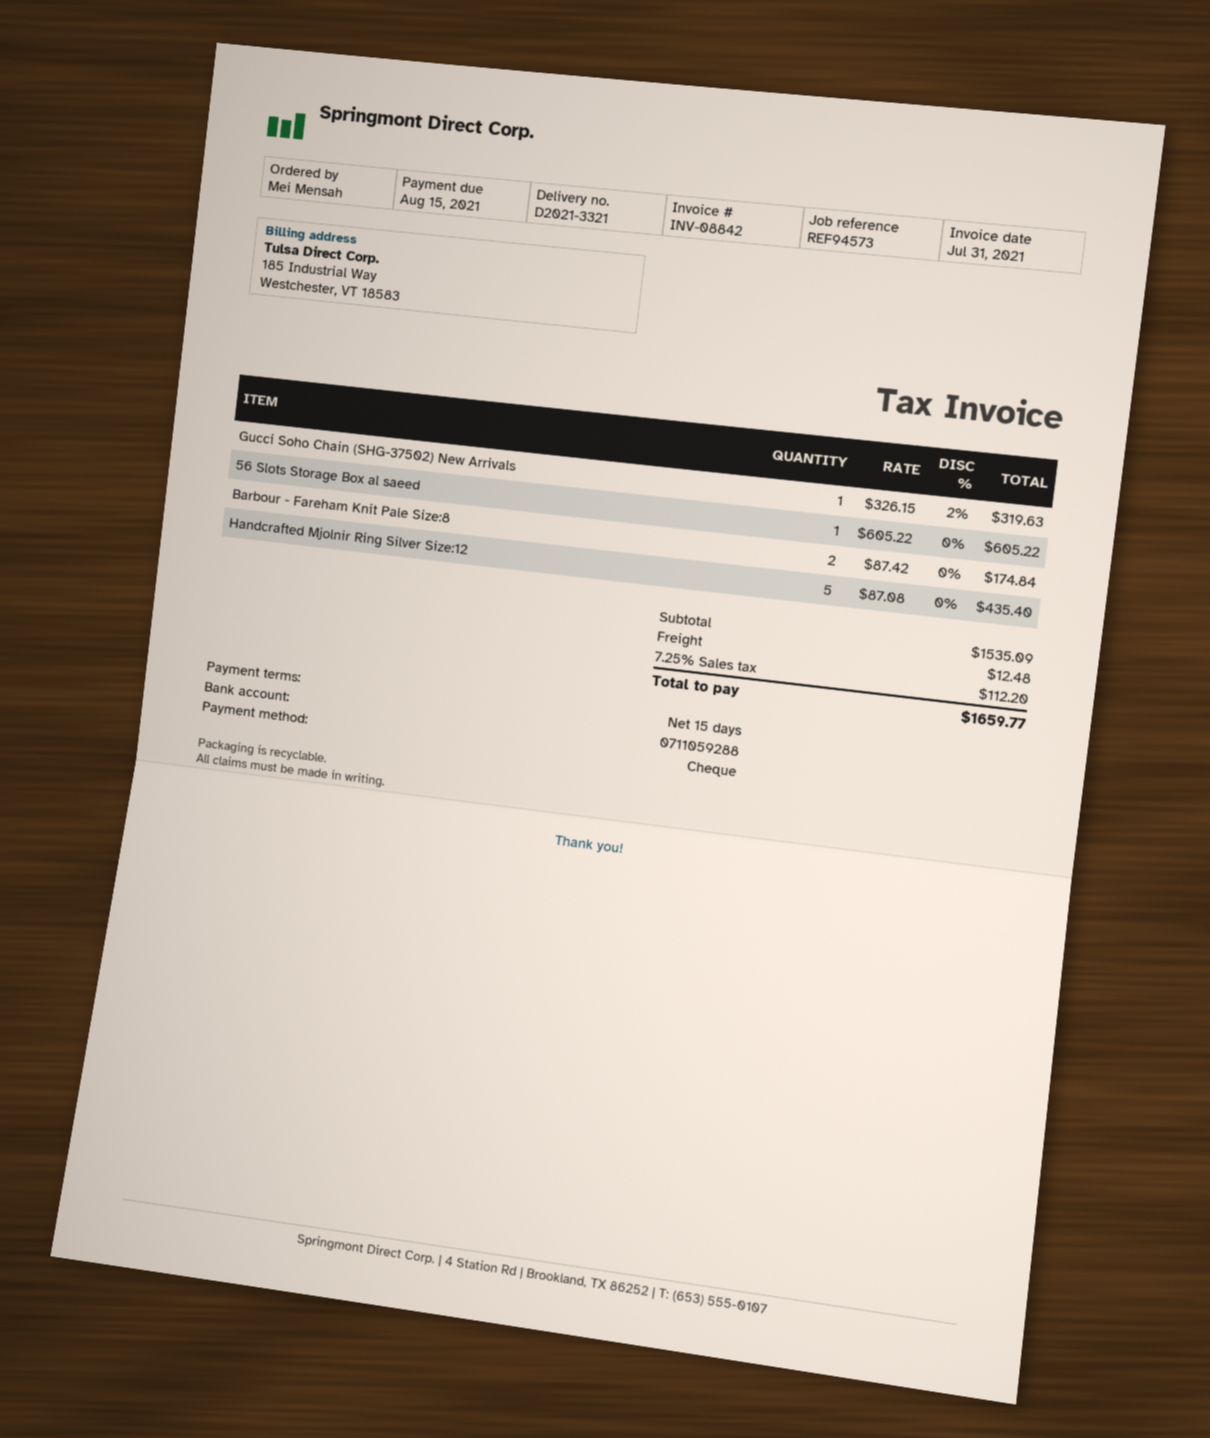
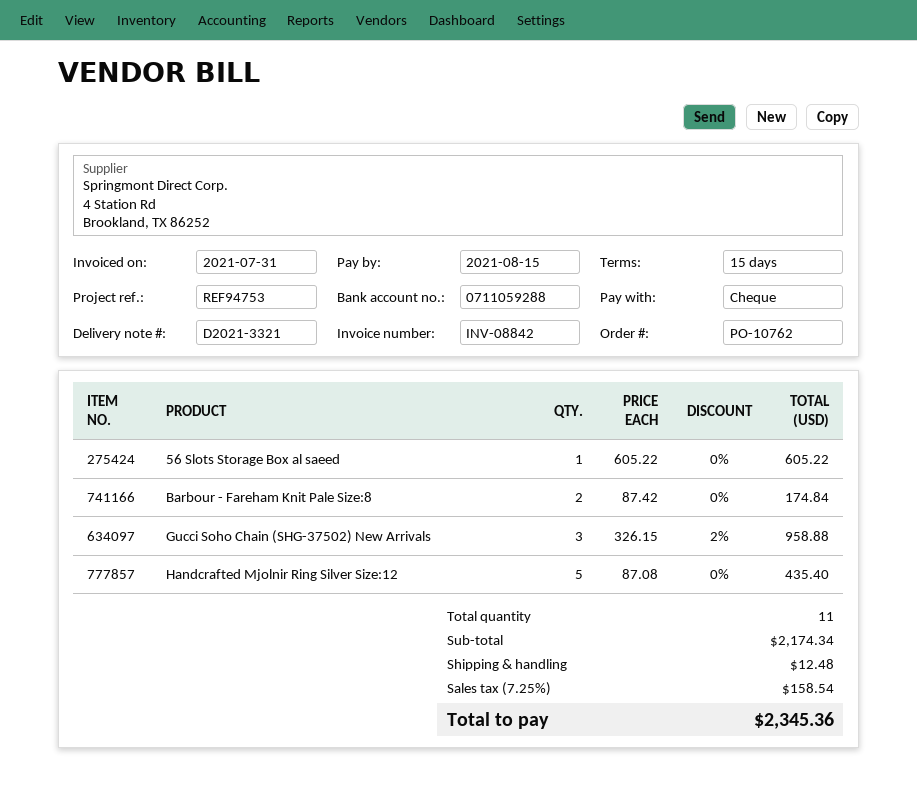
reference: REF94573 -> REF94753
Gucci Soho Chain (SHG-37502) New Arrivals: 1 x 326.15 - 2% = 319.63 -> 3 x 326.15 - 2% = 958.88
subtotal: 1535.09 -> 2174.34
tax: 7.25% = 112.20 -> 7.25% = 158.54
total: 1659.77 -> 2345.36

